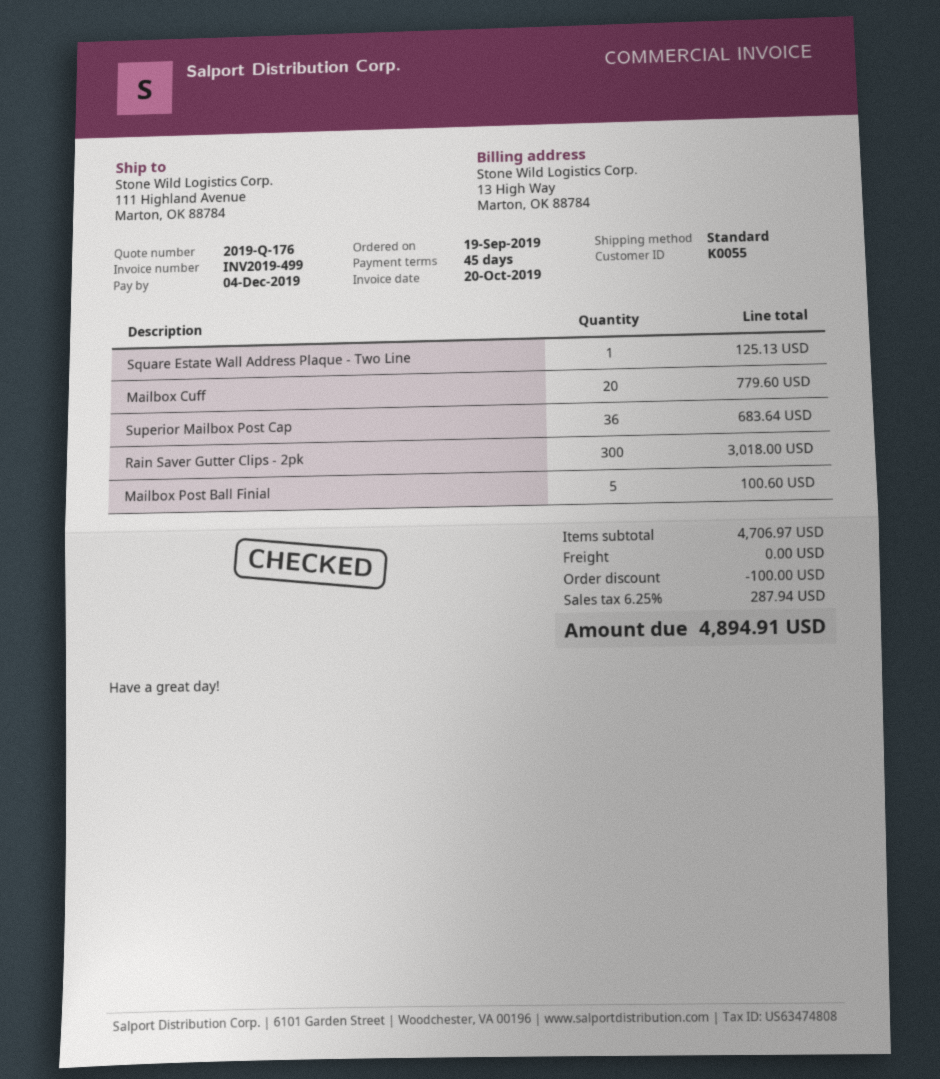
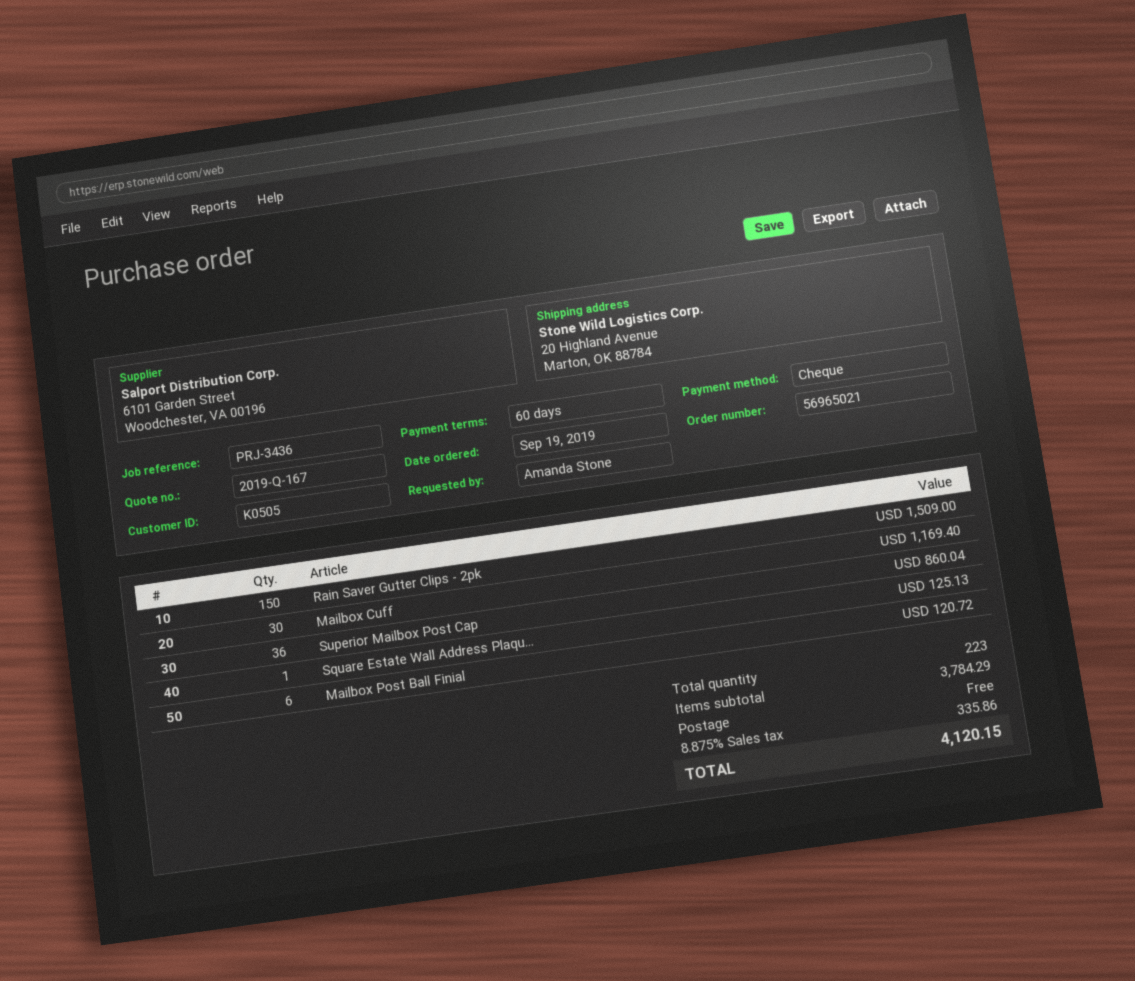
quote number: 2019-Q-176 -> 2019-Q-167
payment terms: 45 days -> 60 days
customer number: K0055 -> K0505
ship to: 111 Highland Avenue, Marton, OK 88784 -> 20 Highland Avenue, Marton, OK 88784
Mailbox Cuff: 20 for 779.60 -> 30 for 1169.40
Superior Mailbox Post Cap: 36 for 683.64 -> 36 for 860.04
Rain Saver Gutter Clips - 2pk: 300 for 3018.00 -> 150 for 1509.00
Mailbox Post Ball Finial: 5 for 100.60 -> 6 for 120.72
subtotal: 4706.97 -> 3784.29
discount: 100.00 -> none
tax: 6.25% = 287.94 -> 8.875% = 335.86
total: 4894.91 -> 4120.15

